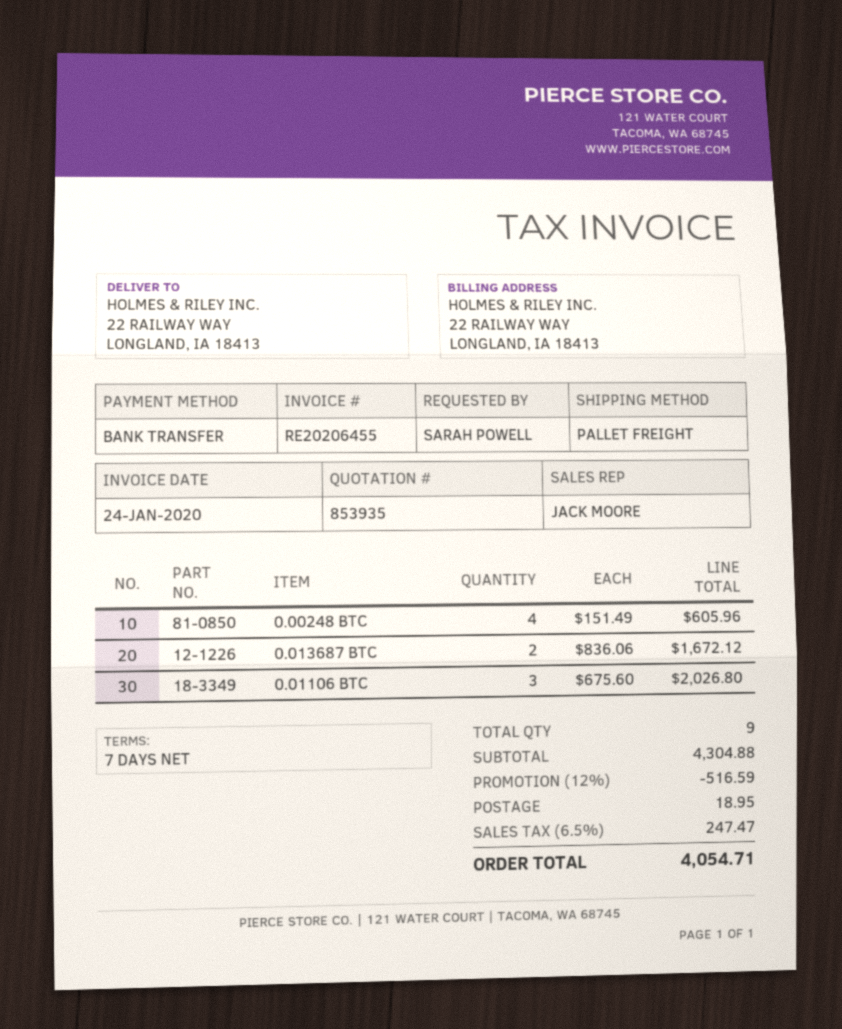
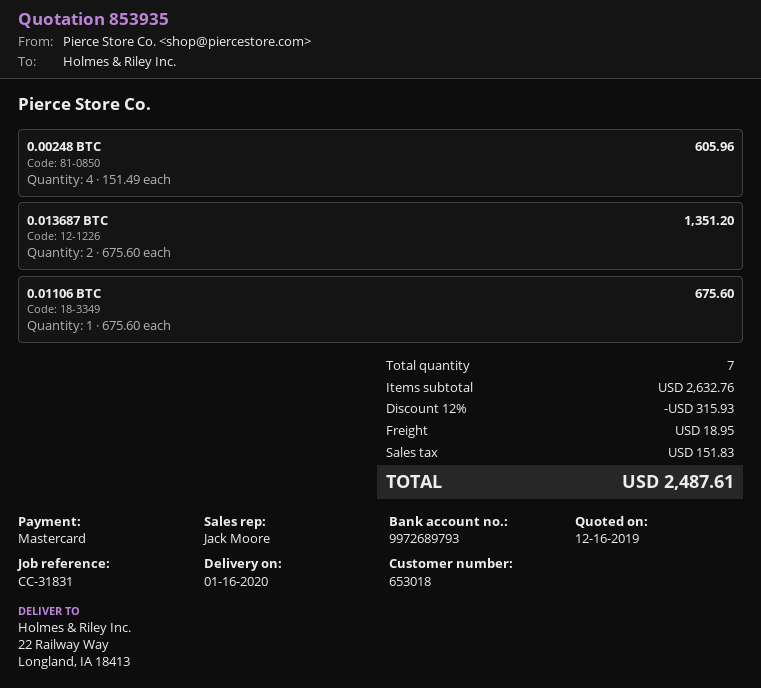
payment method: bank transfer -> Mastercard
0.013687 BTC: 2 x 836.06 = 1672.12 -> 2 x 675.60 = 1351.20
0.01106 BTC: 3 x 675.60 = 2026.80 -> 1 x 675.60 = 675.60
total quantity: 9 -> 7
subtotal: 4304.88 -> 2632.76
discount: 12% = 516.59 -> 12% = 315.93
tax: 247.47 -> 151.83
total: 4054.71 -> 2487.61

